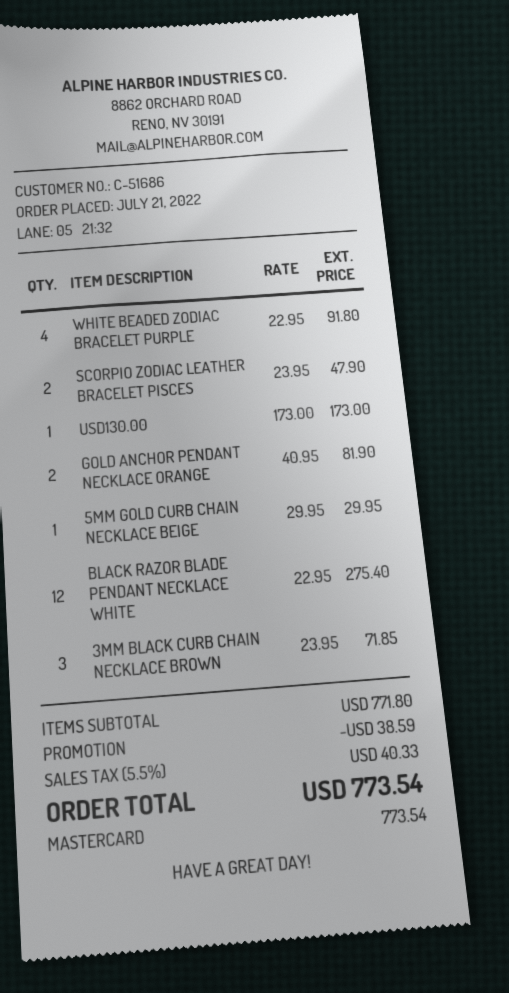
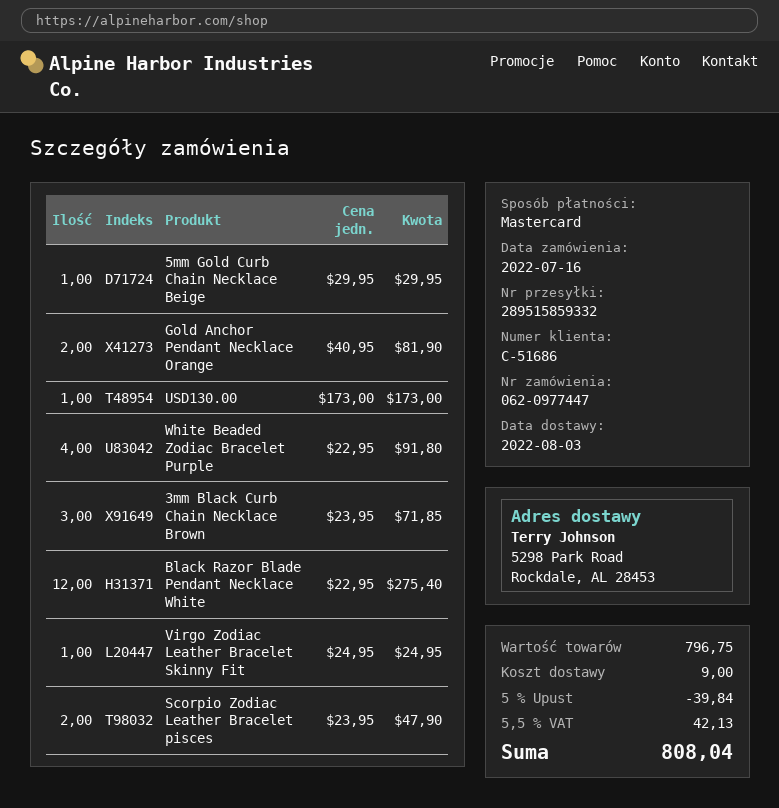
order date: 2022-07-21 -> 2022-07-16
Virgo Zodiac Leather Bracelet Skinny Fit: none -> 1 x 24.95 = 24.95
subtotal: 771.80 -> 796.75
discount: 38.59 -> 39.84
shipping: none -> 9.00
tax: 5.5% = 40.33 -> 5.5% = 42.13
total: 773.54 -> 808.04

